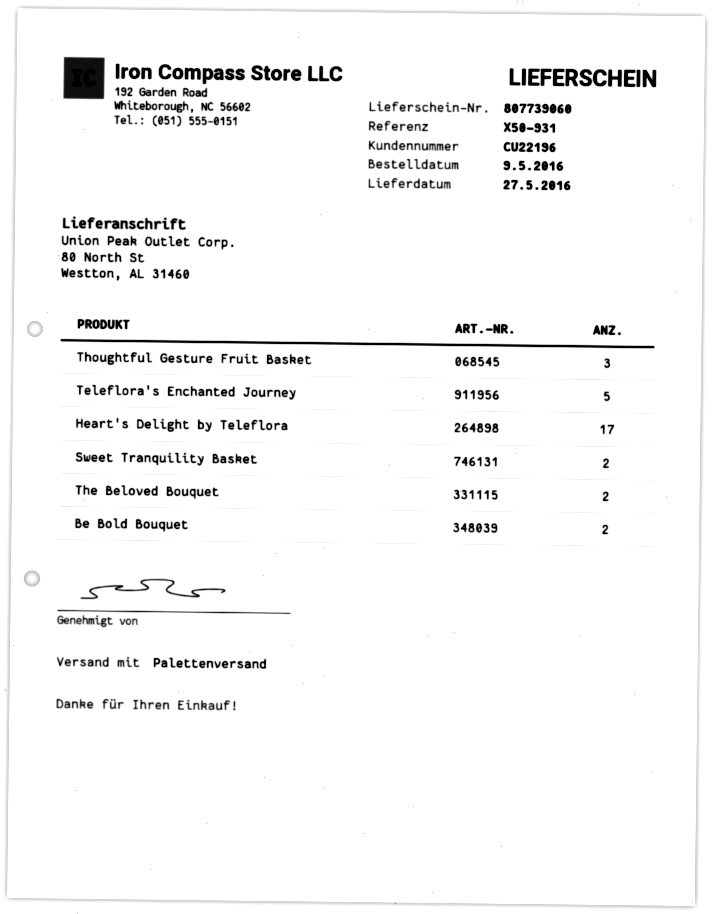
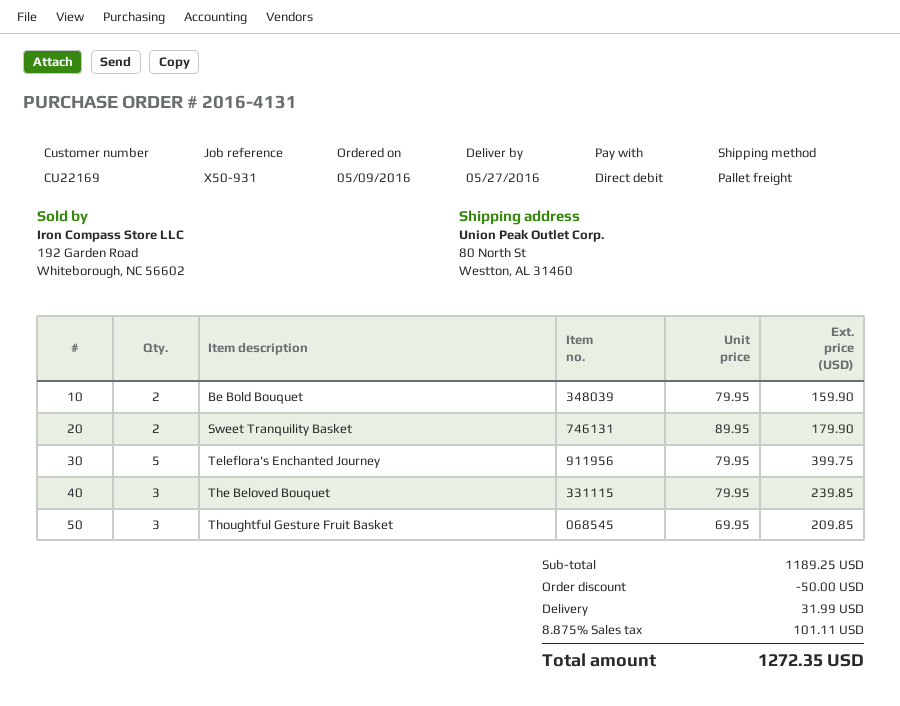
customer number: CU22196 -> CU22169
Heart's Delight by Teleflora: 17 -> none
The Beloved Bouquet: 2 -> 3

